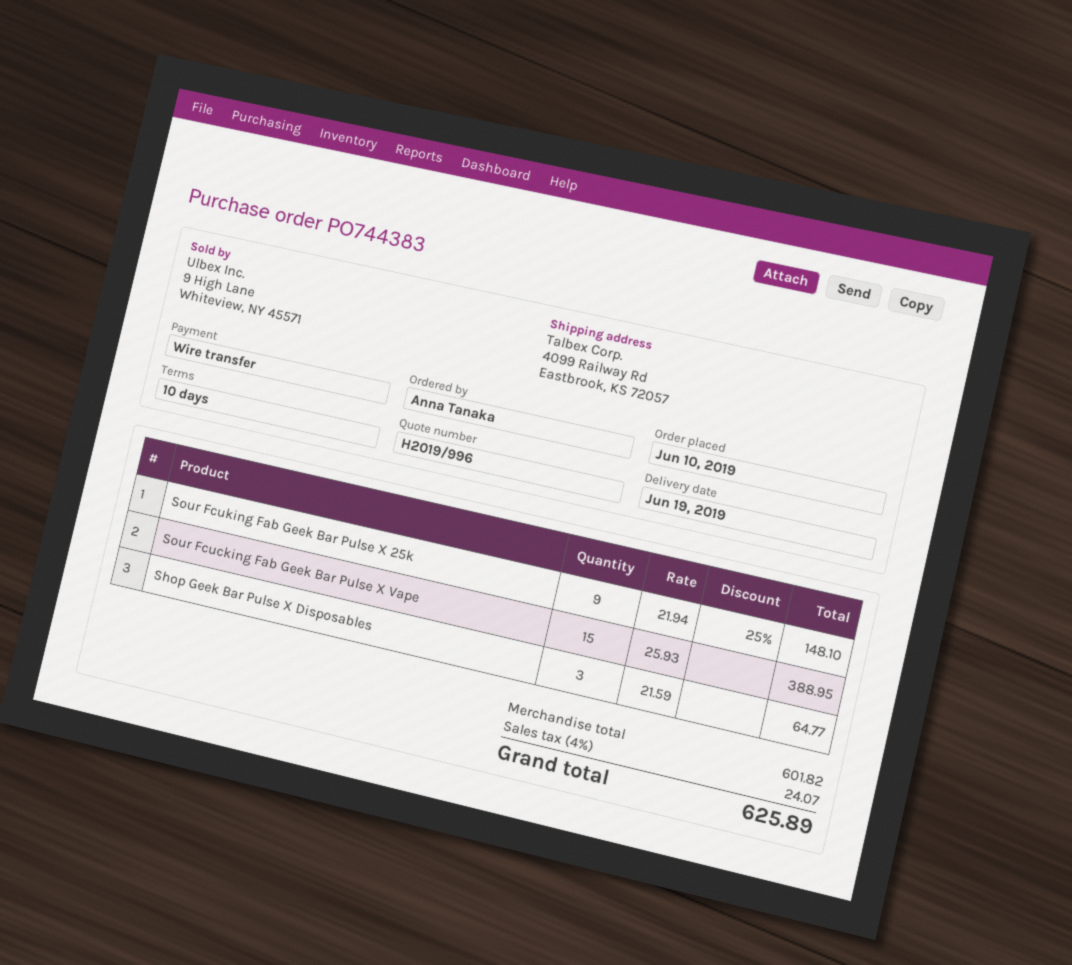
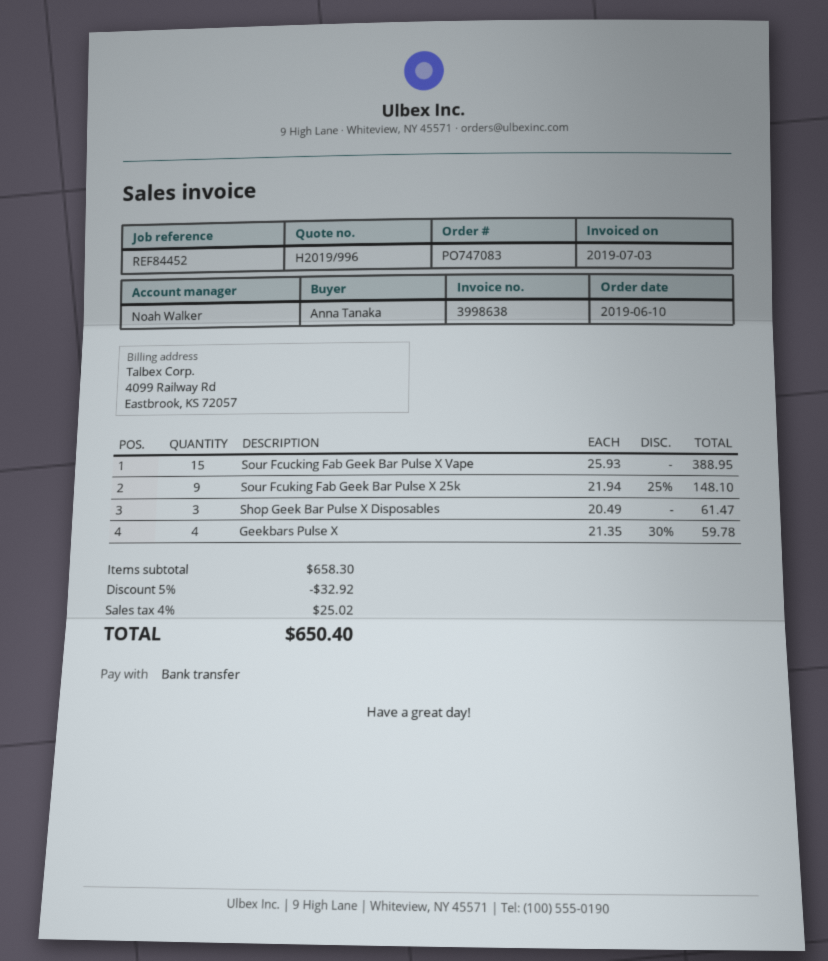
order number: PO744383 -> PO747083
Shop Geek Bar Pulse X Disposables: 3 x 21.59 = 64.77 -> 3 x 20.49 = 61.47
Geekbars Pulse X: none -> 4 x 21.35 - 30% = 59.78
subtotal: 601.82 -> 658.30
discount: none -> 5% = 32.92
tax: 4% = 24.07 -> 4% = 25.02
total: 625.89 -> 650.40

